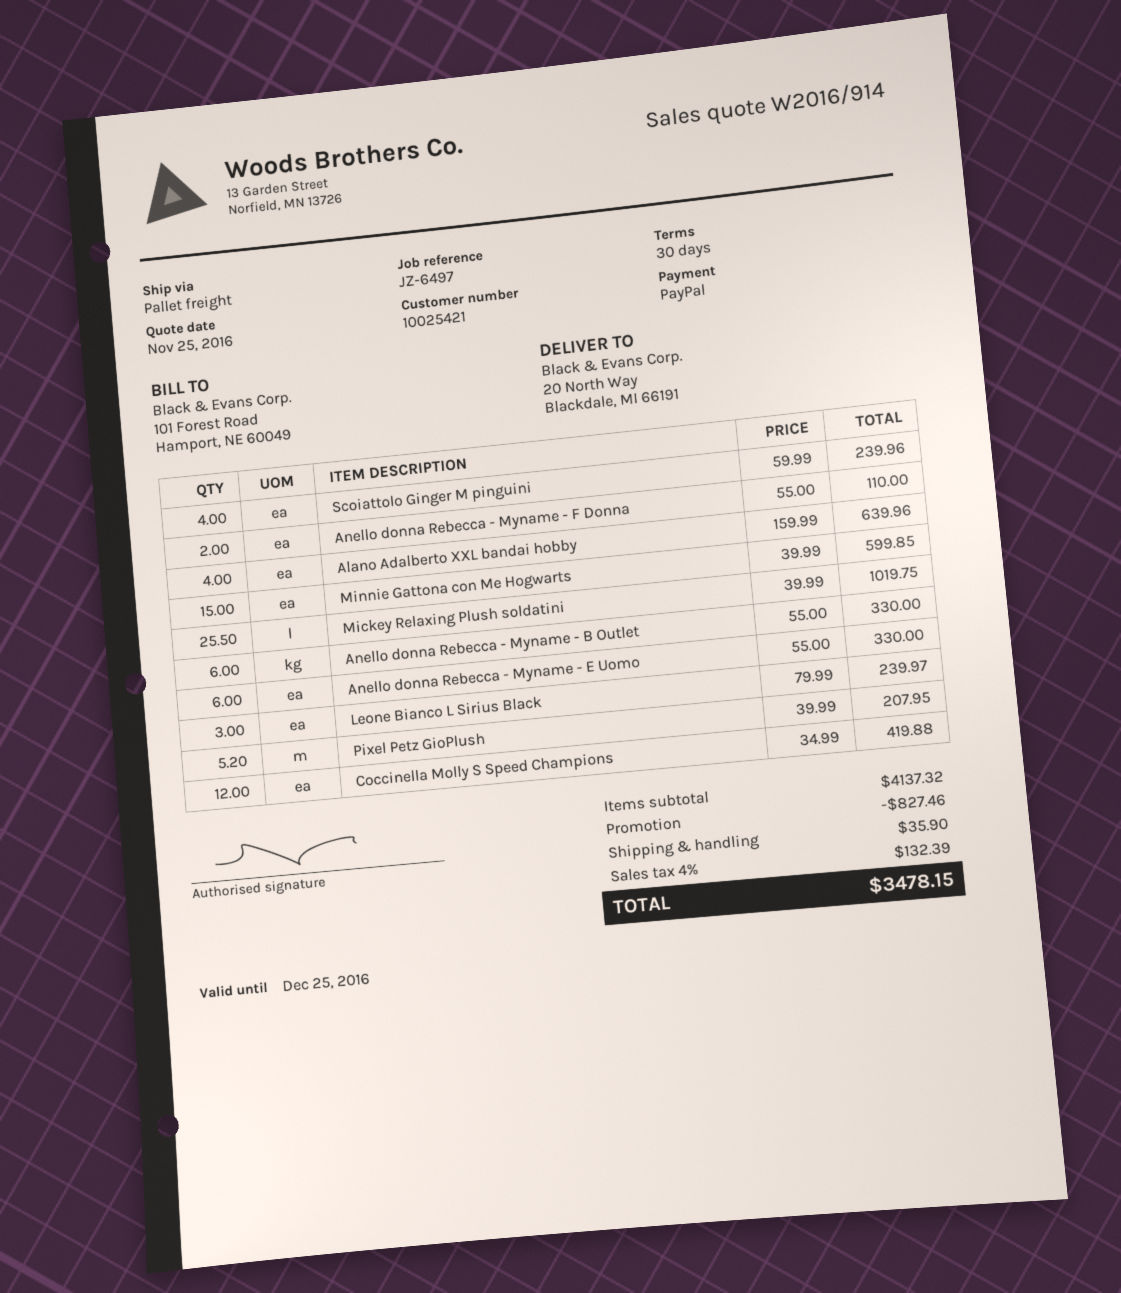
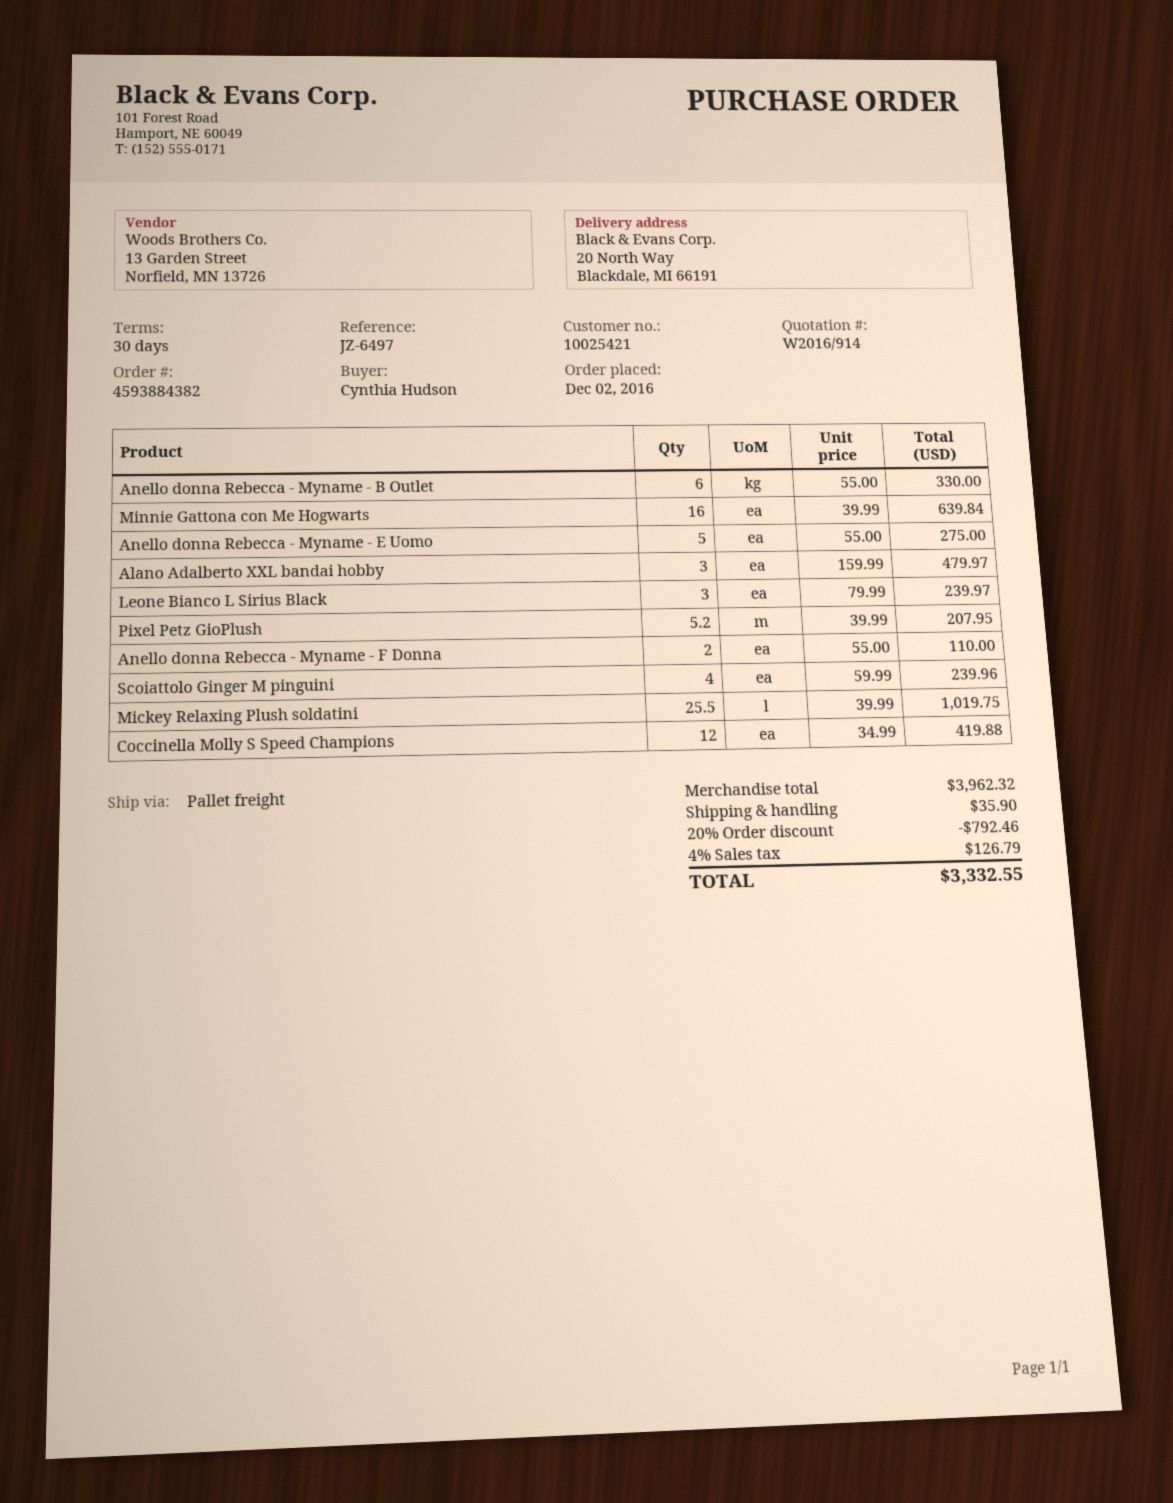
Alano Adalberto XXL bandai hobby: 4 x 159.99 = 639.96 -> 3 x 159.99 = 479.97
Minnie Gattona con Me Hogwarts: 15 x 39.99 = 599.85 -> 16 x 39.99 = 639.84
Anello donna Rebecca - Myname - E Uomo: 6 x 55.00 = 330.00 -> 5 x 55.00 = 275.00
subtotal: 4137.32 -> 3962.32
discount: 827.46 -> 792.46
tax: 4% = 132.39 -> 4% = 126.79
total: 3478.15 -> 3332.55

